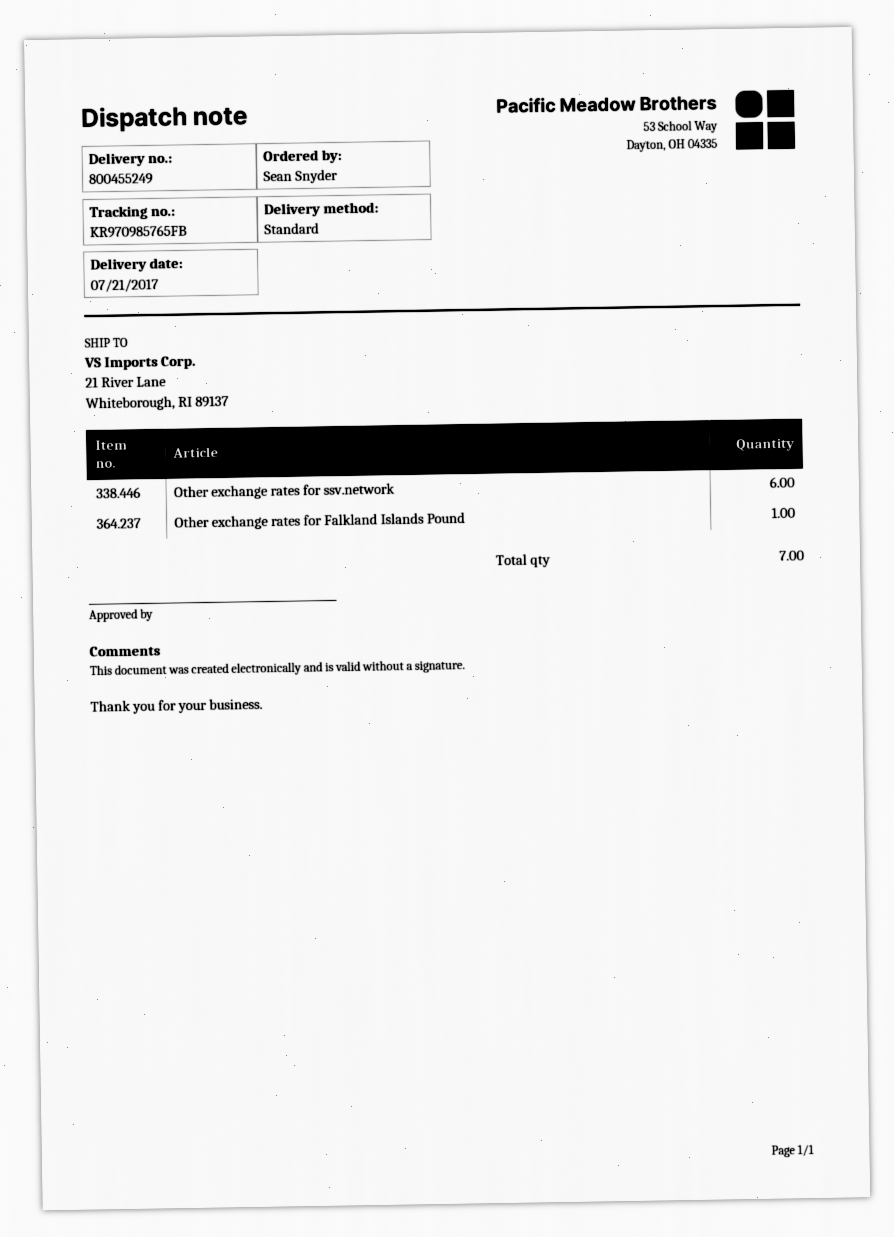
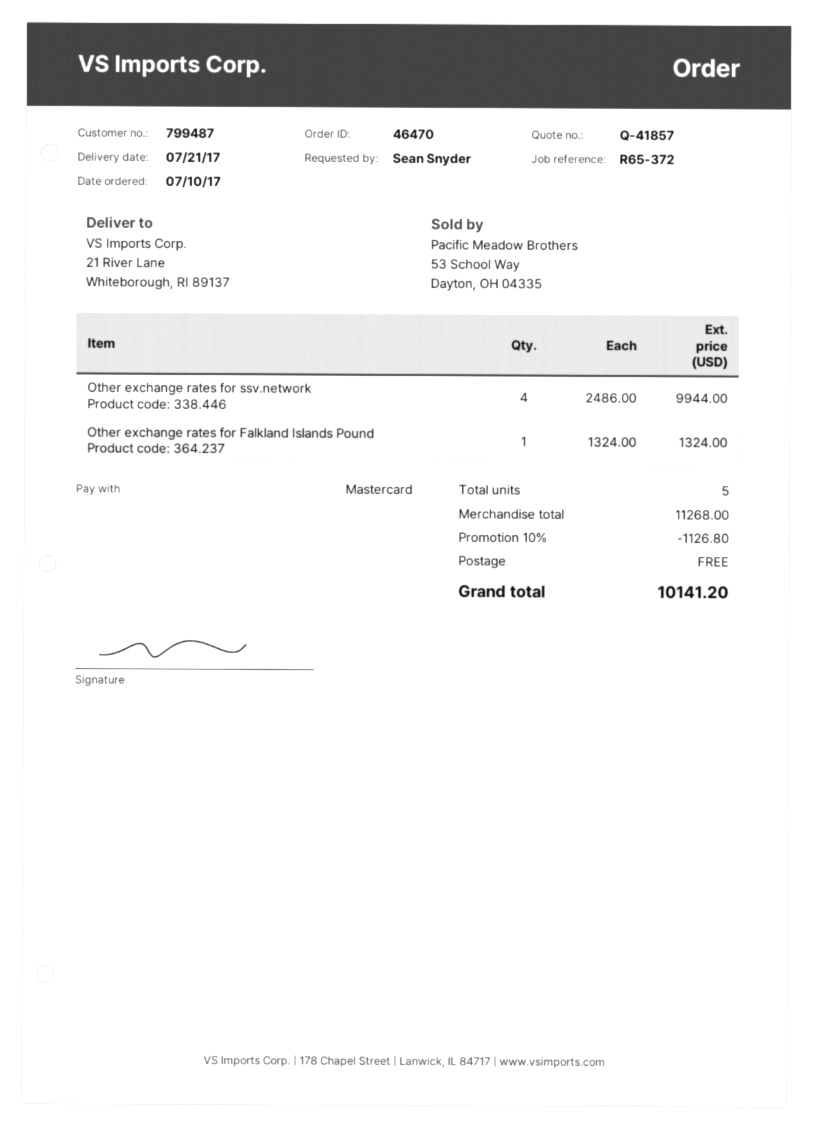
Other exchange rates for ssv.network: 6 -> 4
total quantity: 7 -> 5

